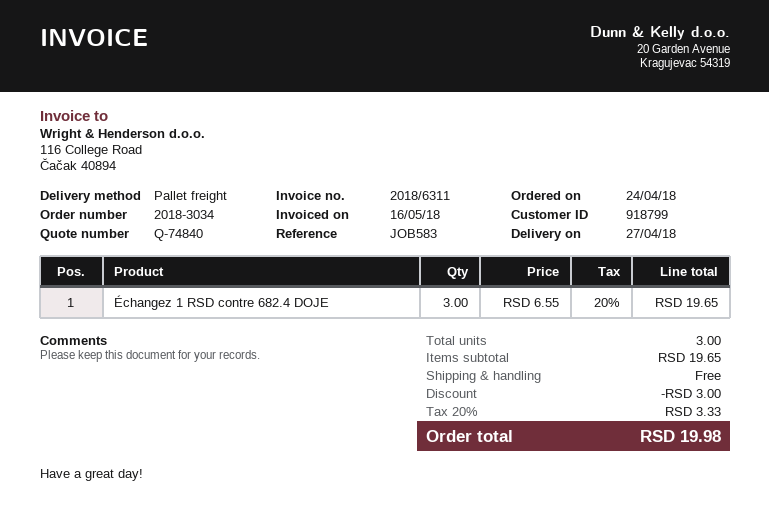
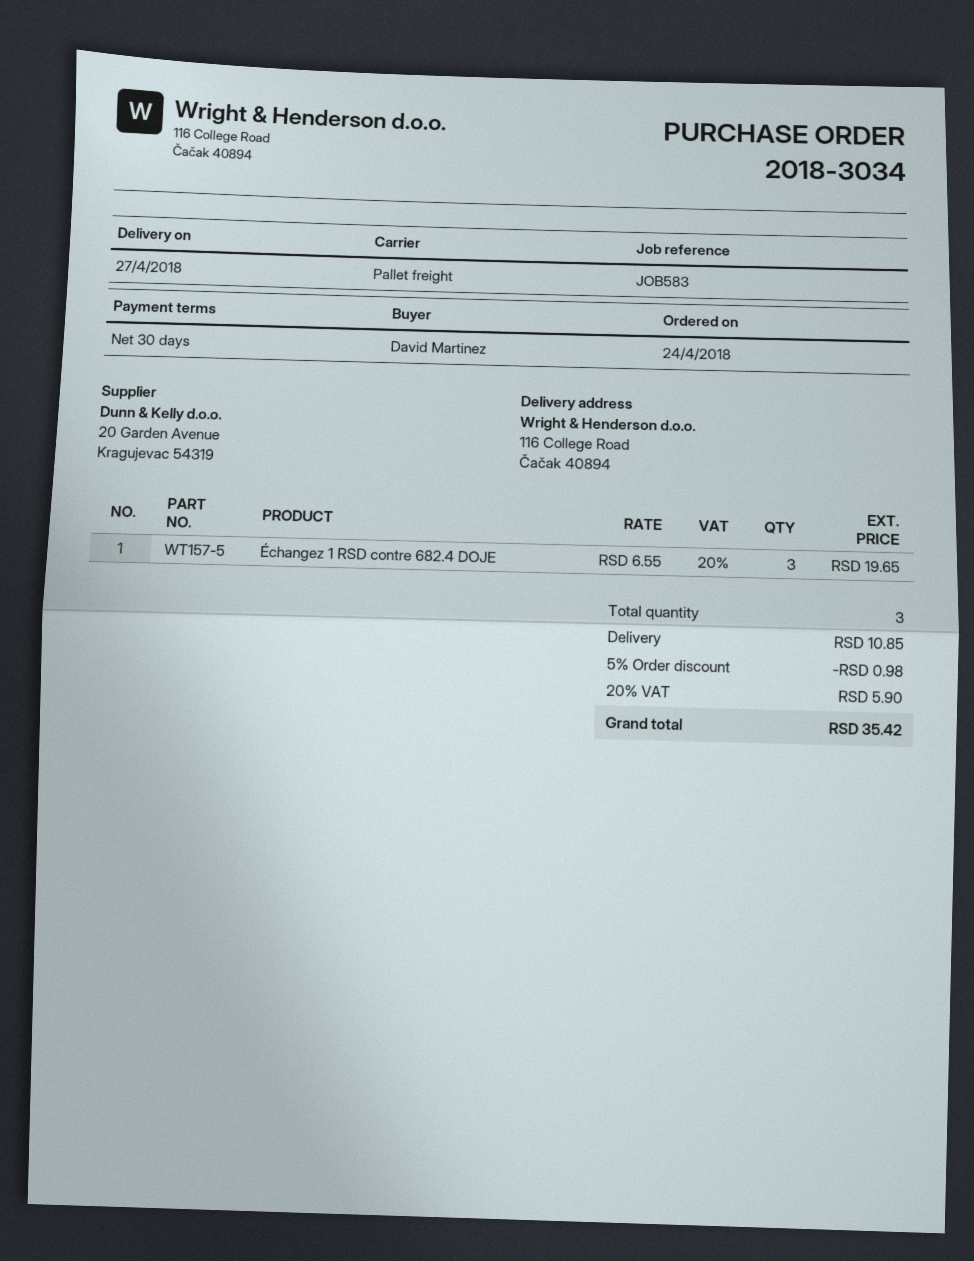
discount: 3.00 -> 0.98
shipping: 0.00 -> 10.85
tax: 20% = 3.33 -> 20% = 5.90
total: 19.98 -> 35.42

